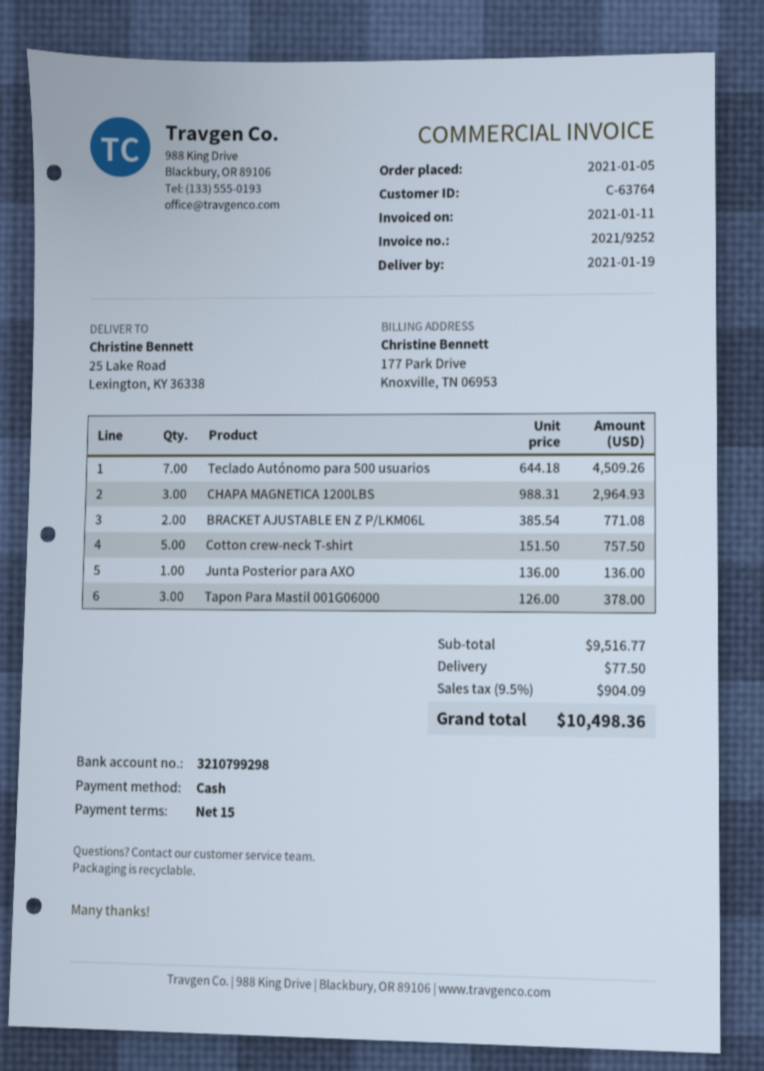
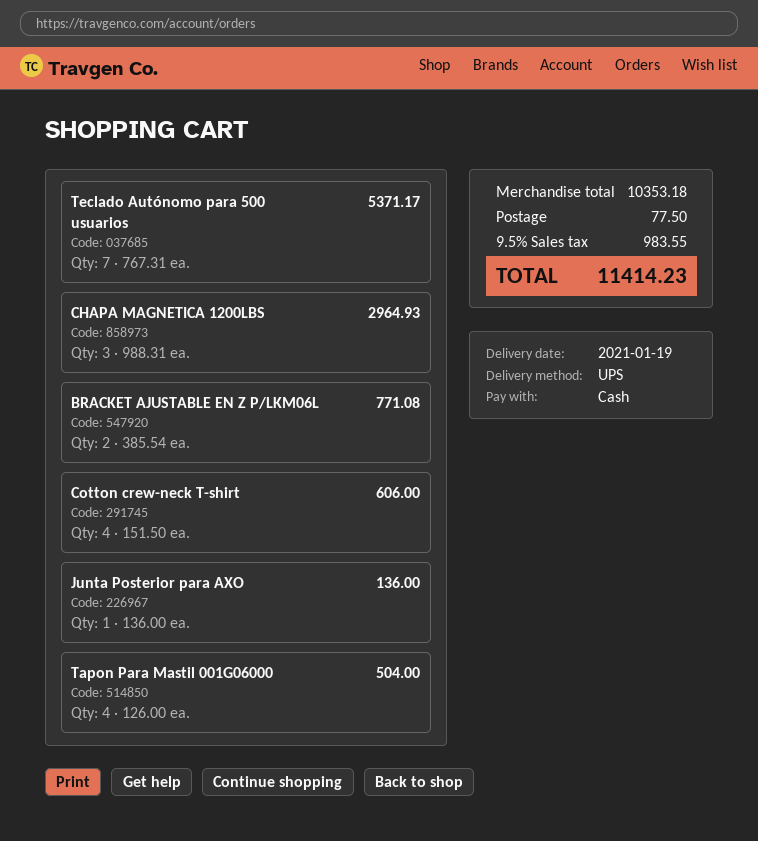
Teclado Autónomo para 500 usuarios: 7 x 644.18 = 4509.26 -> 7 x 767.31 = 5371.17
Cotton crew-neck T-shirt: 5 x 151.50 = 757.50 -> 4 x 151.50 = 606.00
Tapon Para Mastil 001G06000: 3 x 126.00 = 378.00 -> 4 x 126.00 = 504.00
subtotal: 9516.77 -> 10353.18
tax: 9.5% = 904.09 -> 9.5% = 983.55
total: 10498.36 -> 11414.23

